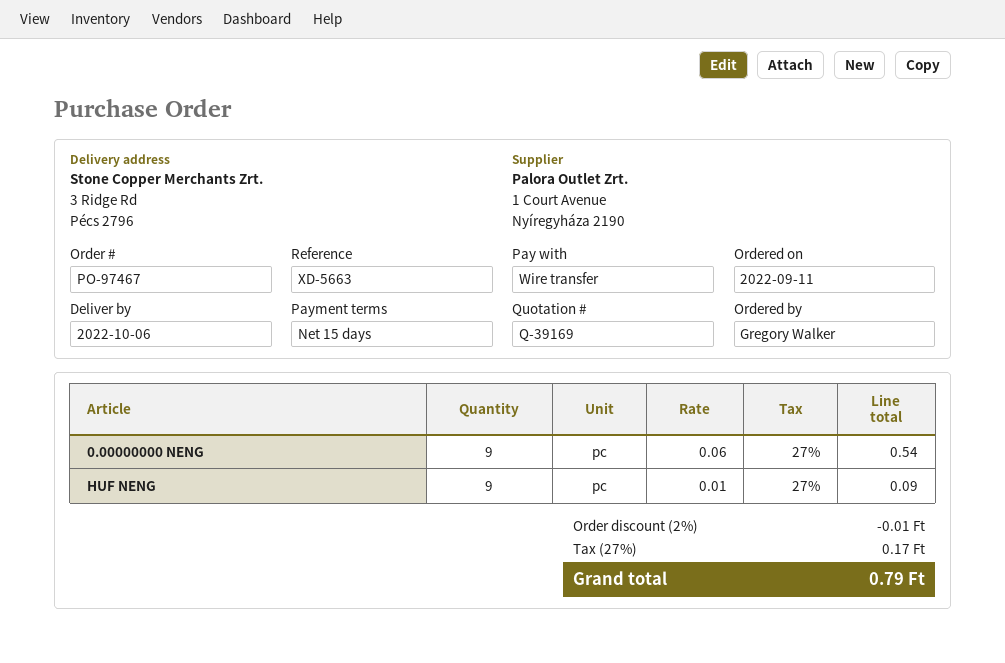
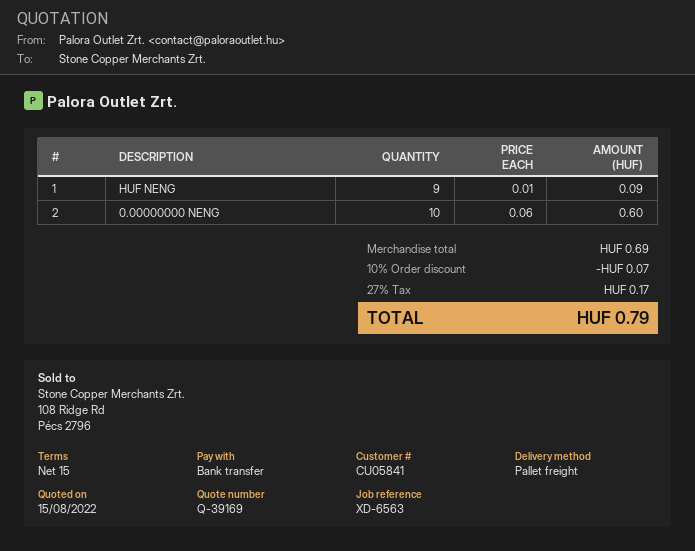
reference: XD-5663 -> XD-6563
0.00000000 NENG: 9 x 0.06 = 0.54 -> 10 x 0.06 = 0.60
discount: 2% = 0.01 -> 10% = 0.07

